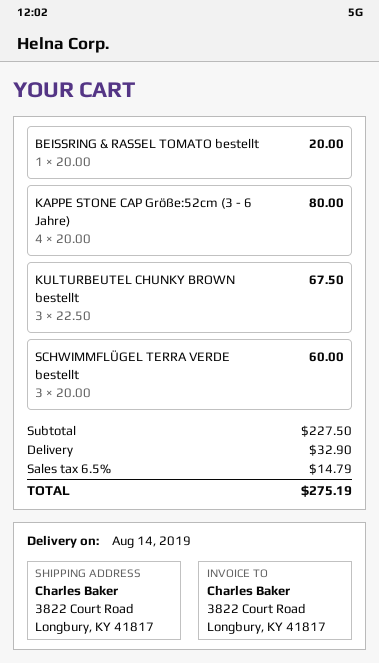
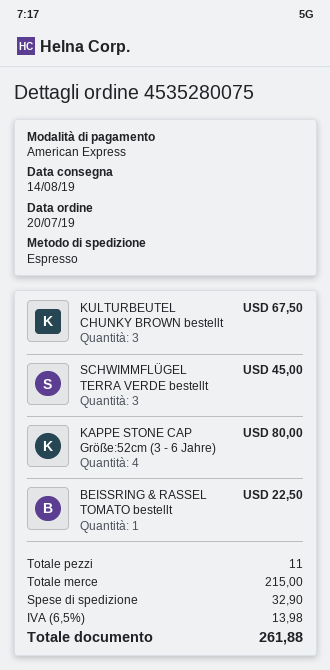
BEISSRING & RASSEL TOMATO bestellt: 1 for 20.00 -> 1 for 22.50
SCHWIMMFLÜGEL TERRA VERDE bestellt: 3 for 60.00 -> 3 for 45.00
subtotal: 227.50 -> 215.00
tax: 6.5% = 14.79 -> 6.5% = 13.98
total: 275.19 -> 261.88

